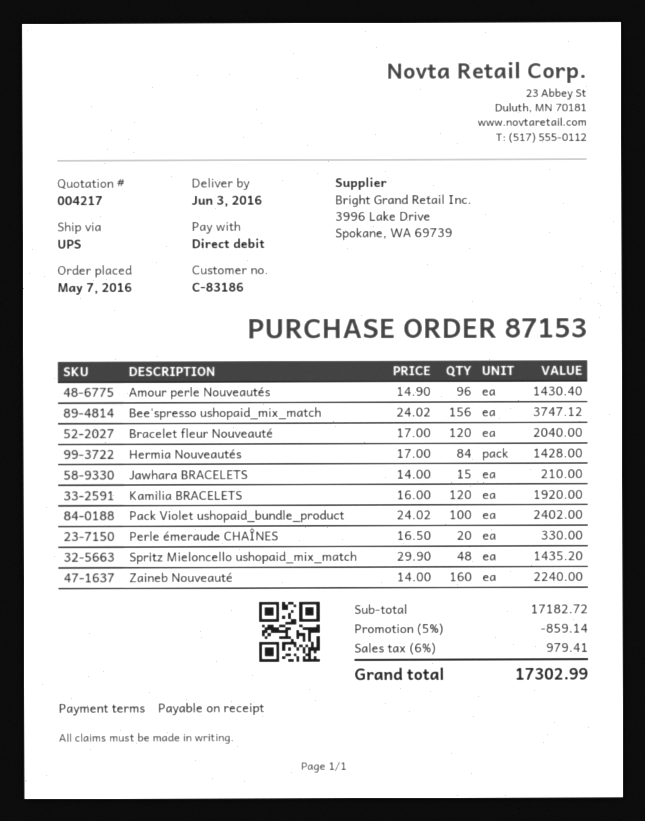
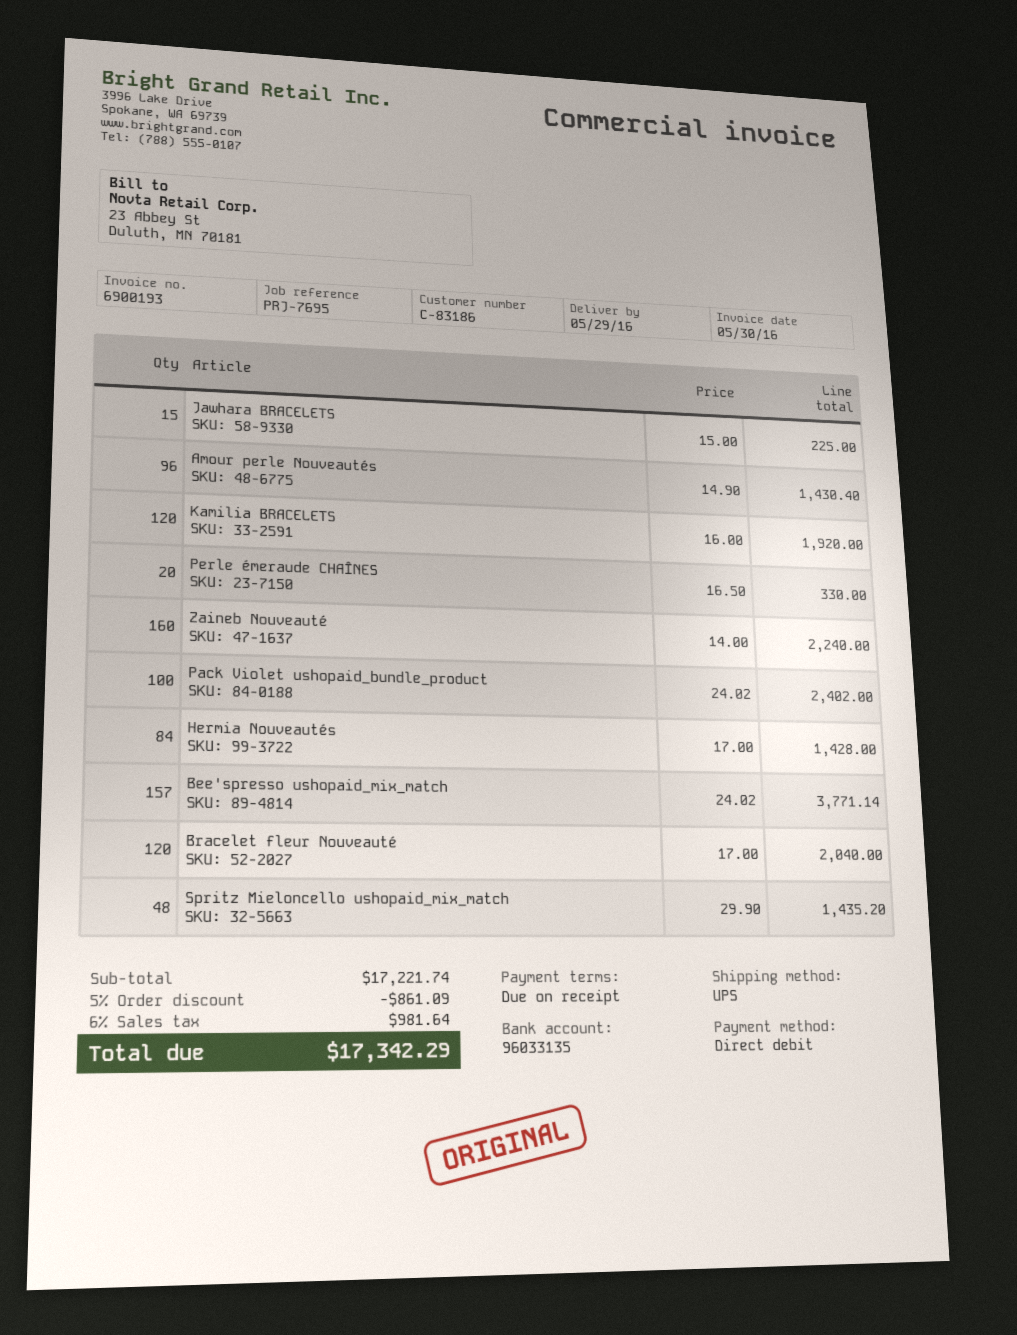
delivery date: 2016-06-03 -> 2016-05-29
Bee'spresso ushopaid_mix_match: 156 x 24.02 = 3747.12 -> 157 x 24.02 = 3771.14
Jawhara BRACELETS: 15 x 14.00 = 210.00 -> 15 x 15.00 = 225.00
subtotal: 17182.72 -> 17221.74
discount: 5% = 859.14 -> 5% = 861.09
tax: 6% = 979.41 -> 6% = 981.64
total: 17302.99 -> 17342.29

